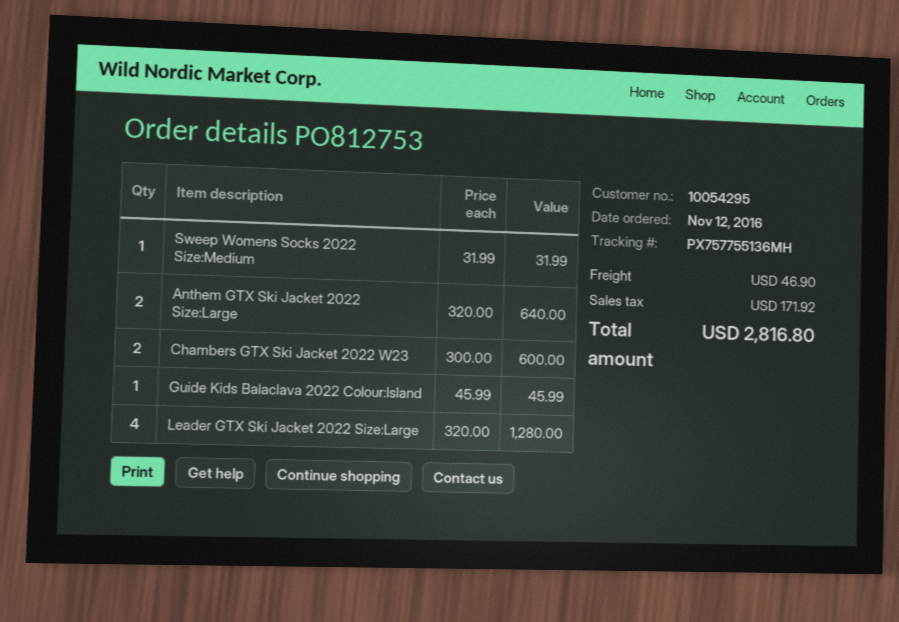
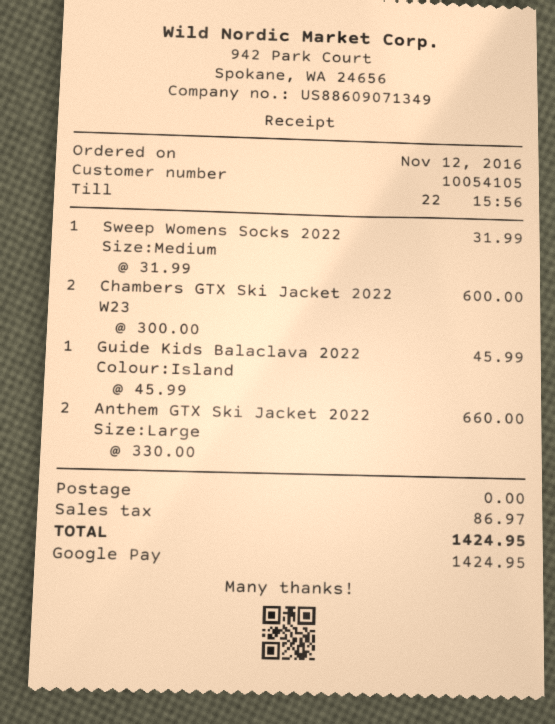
customer number: 10054295 -> 10054105
Anthem GTX Ski Jacket 2022 Size:Large: 2 x 320.00 = 640.00 -> 2 x 330.00 = 660.00
Leader GTX Ski Jacket 2022 Size:Large: 4 x 320.00 = 1280.00 -> none
shipping: 46.90 -> 0.00
tax: 171.92 -> 86.97
total: 2816.80 -> 1424.95

